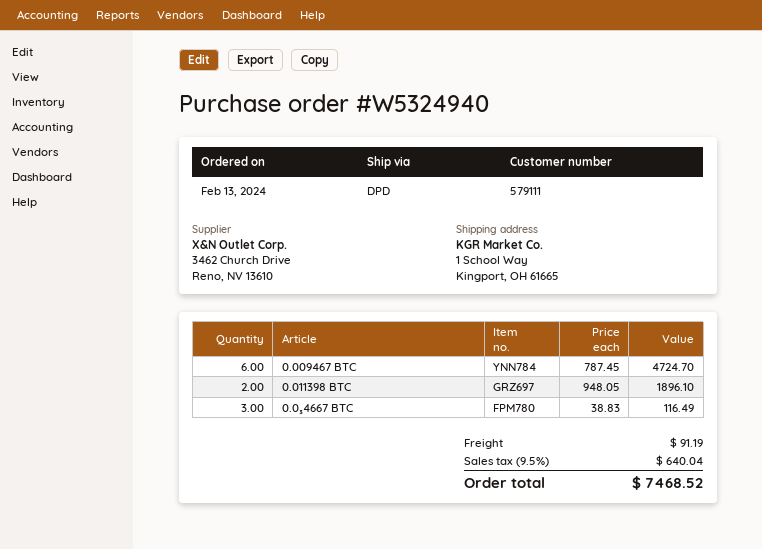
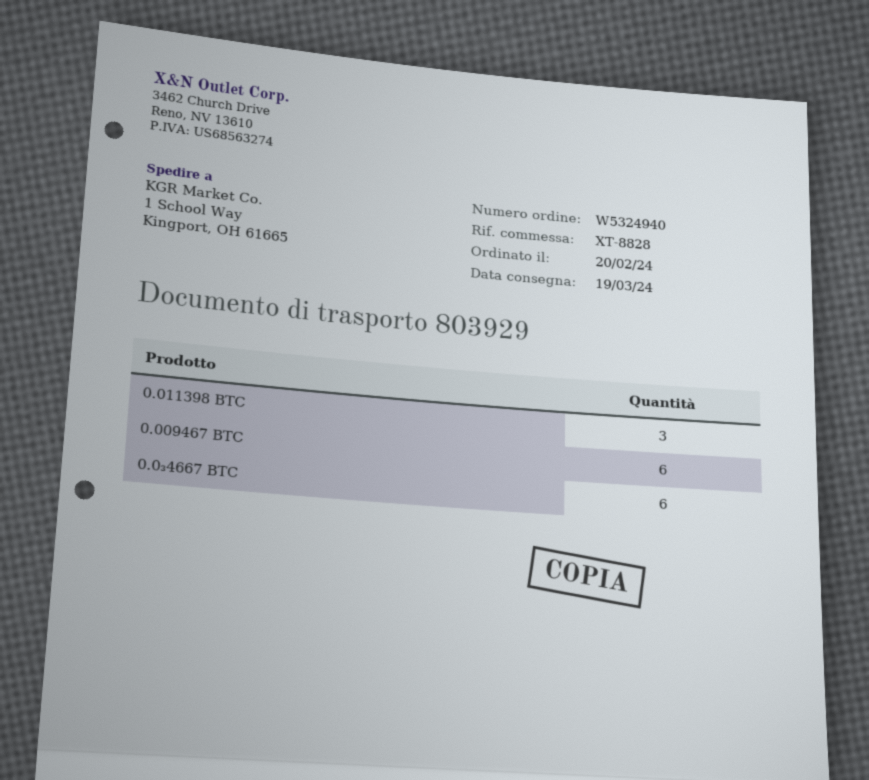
order date: 2024-02-13 -> 2024-02-20
0.011398 BTC: 2 -> 3
0.0₃4667 BTC: 3 -> 6

